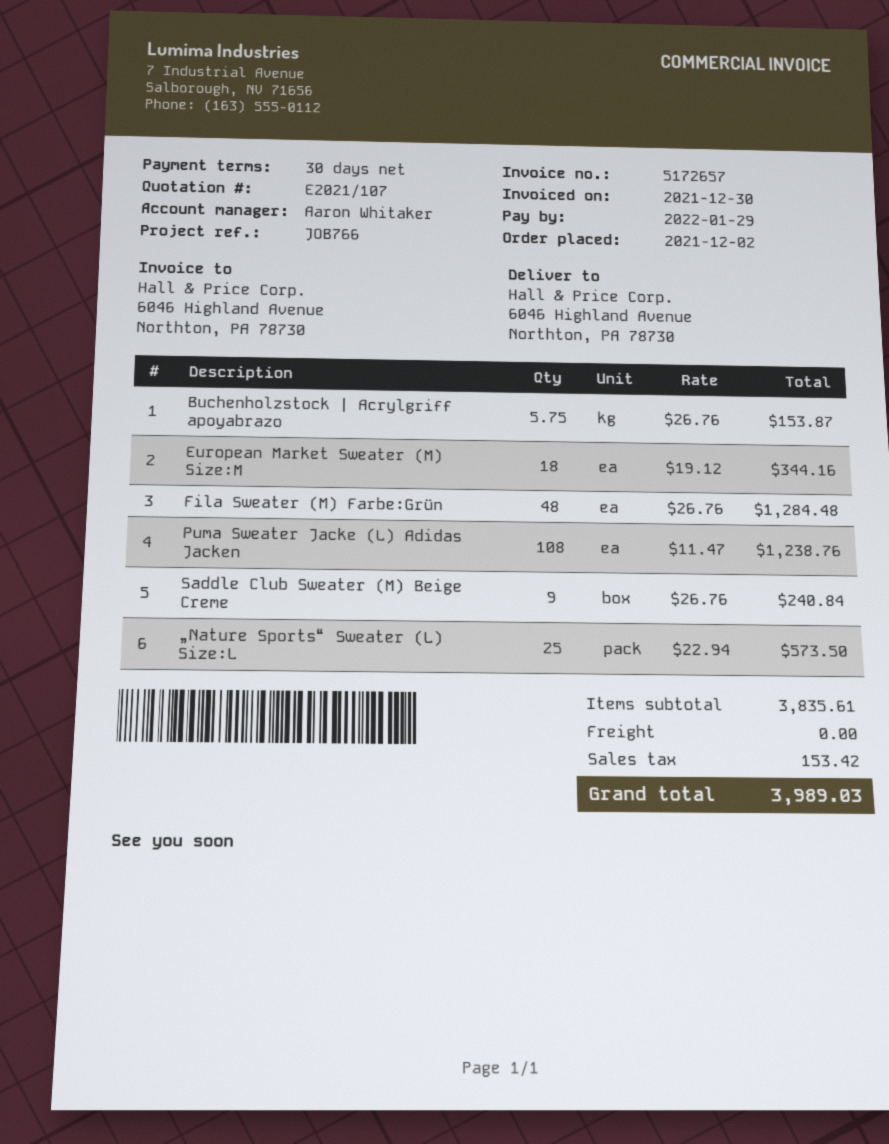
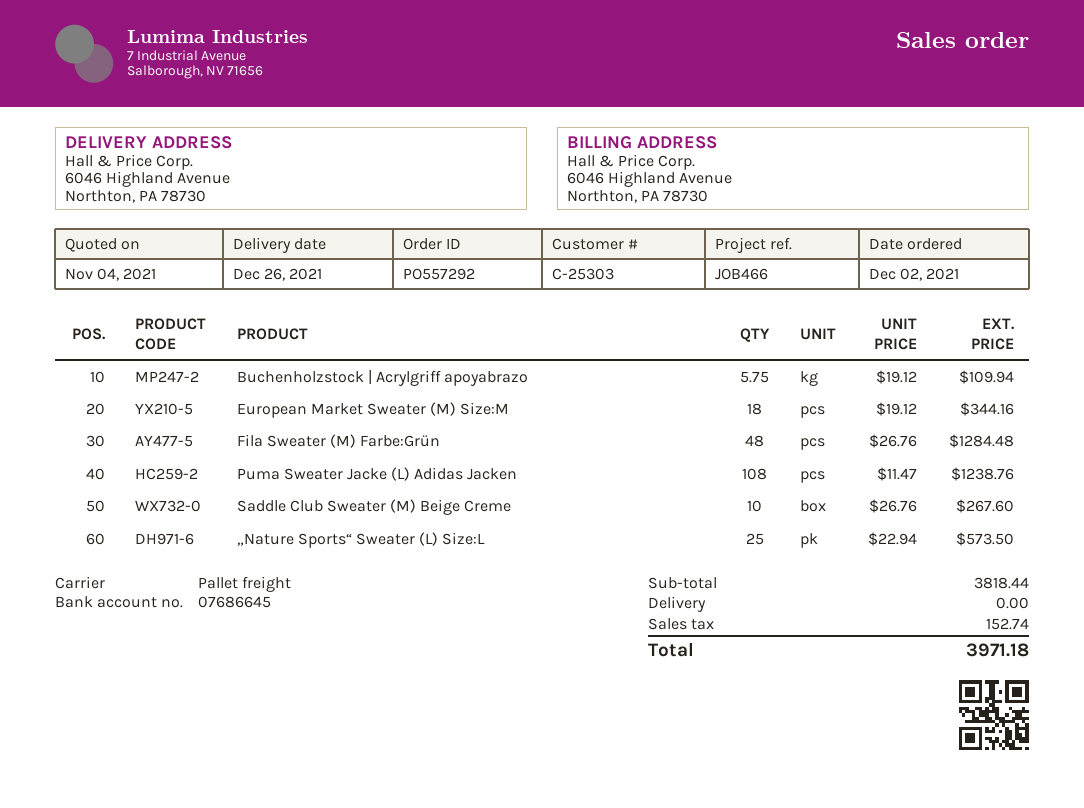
reference: JOB766 -> JOB466
Buchenholzstock | Acrylgriff apoyabrazo: 5.75 x 26.76 = 153.87 -> 5.75 x 19.12 = 109.94
Saddle Club Sweater (M) Beige Creme: 9 x 26.76 = 240.84 -> 10 x 26.76 = 267.60
subtotal: 3835.61 -> 3818.44
tax: 153.42 -> 152.74
total: 3989.03 -> 3971.18

